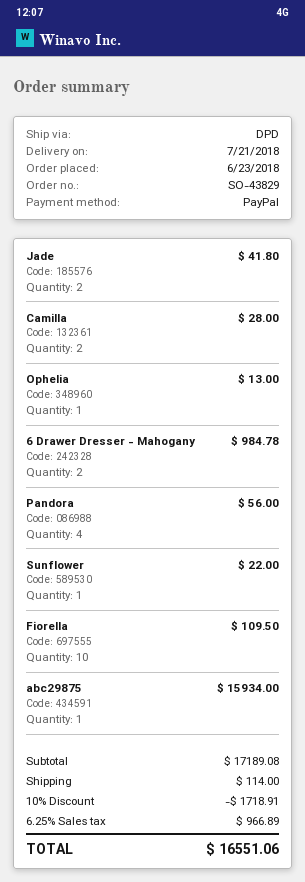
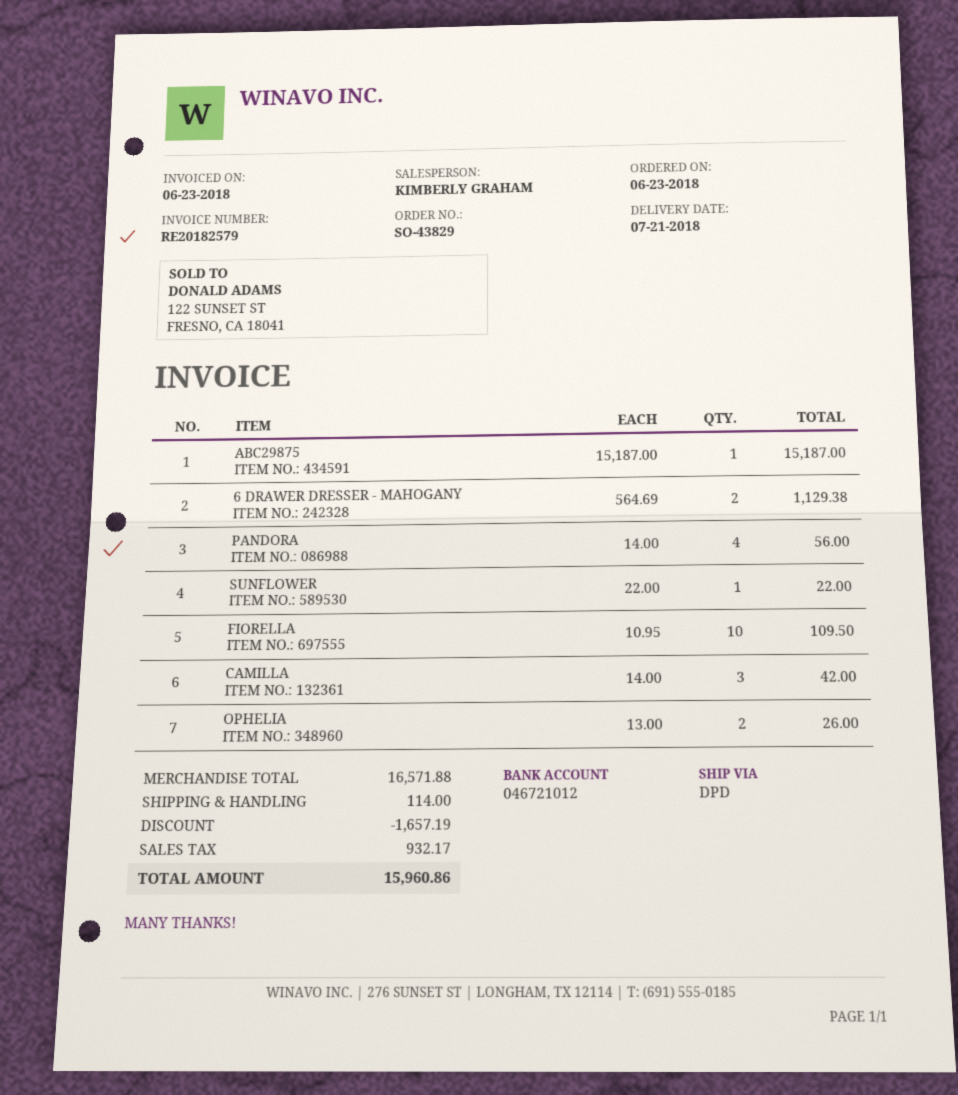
Jade: 2 for 41.80 -> none
Camilla: 2 for 28.00 -> 3 for 42.00
Ophelia: 1 for 13.00 -> 2 for 26.00
6 Drawer Dresser - Mahogany: 2 for 984.78 -> 2 for 1129.38
abc29875: 1 for 15934.00 -> 1 for 15187.00
subtotal: 17189.08 -> 16571.88
discount: 1718.91 -> 1657.19
tax: 966.89 -> 932.17
total: 16551.06 -> 15960.86

